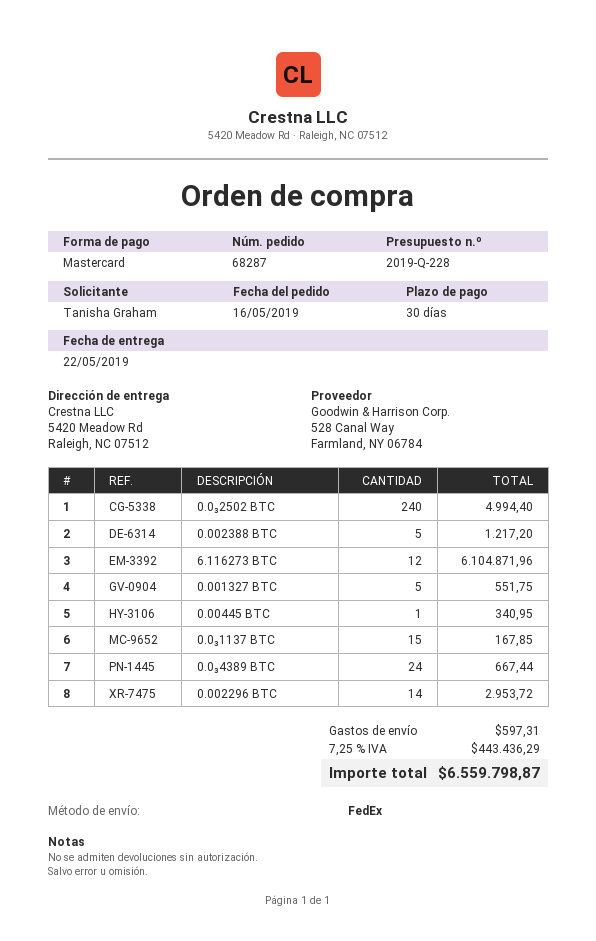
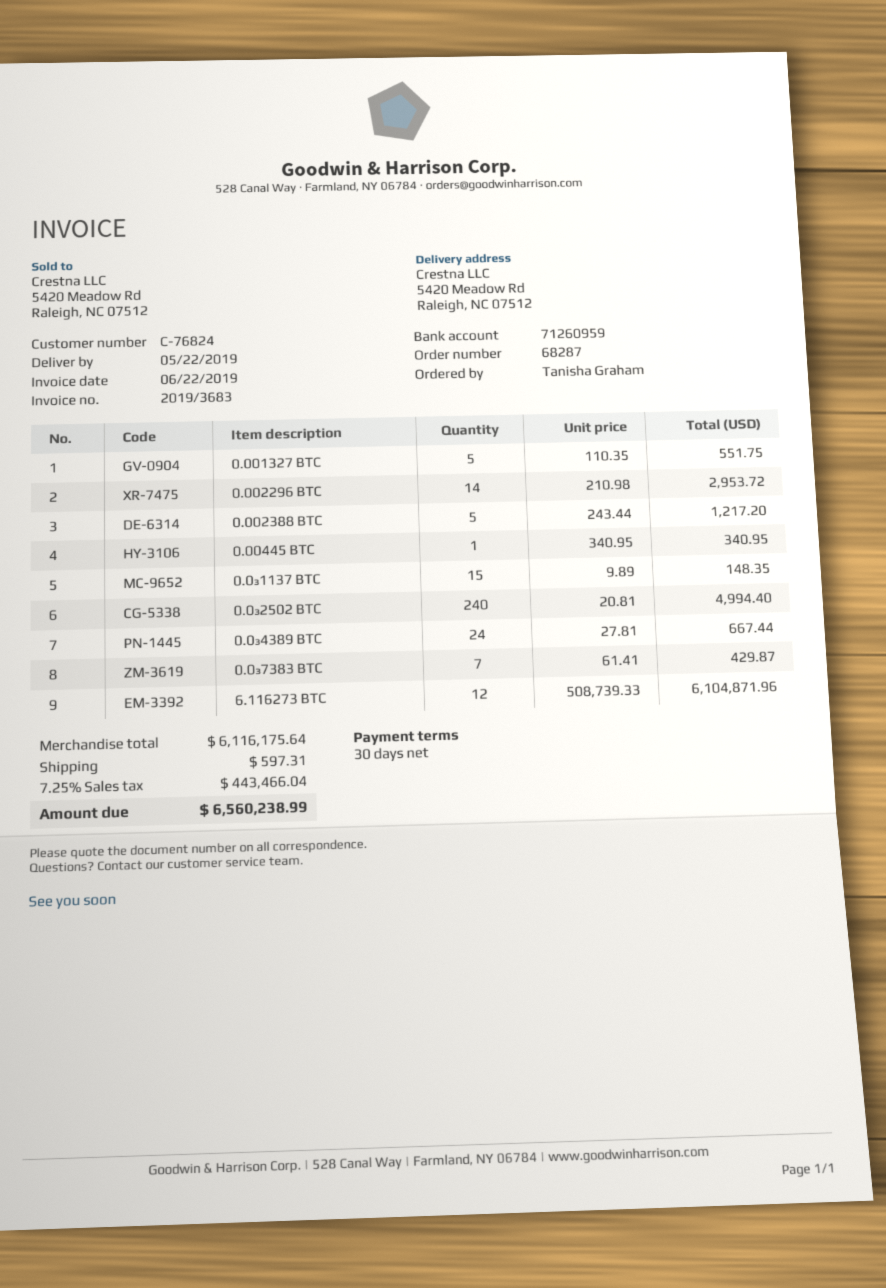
0.0₃1137 BTC: 15 for 167.85 -> 15 for 148.35
0.0₃7383 BTC: none -> 7 for 429.87
tax: 7.25% = 443436.29 -> 7.25% = 443466.04
total: 6559798.87 -> 6560238.99

